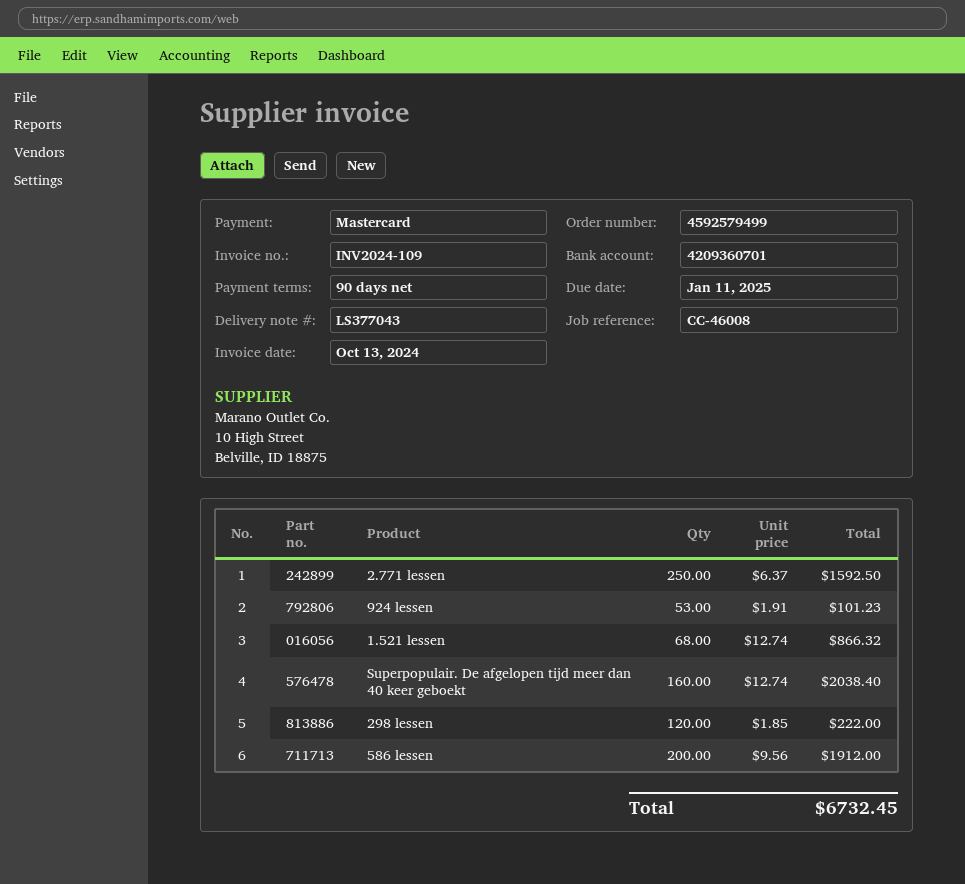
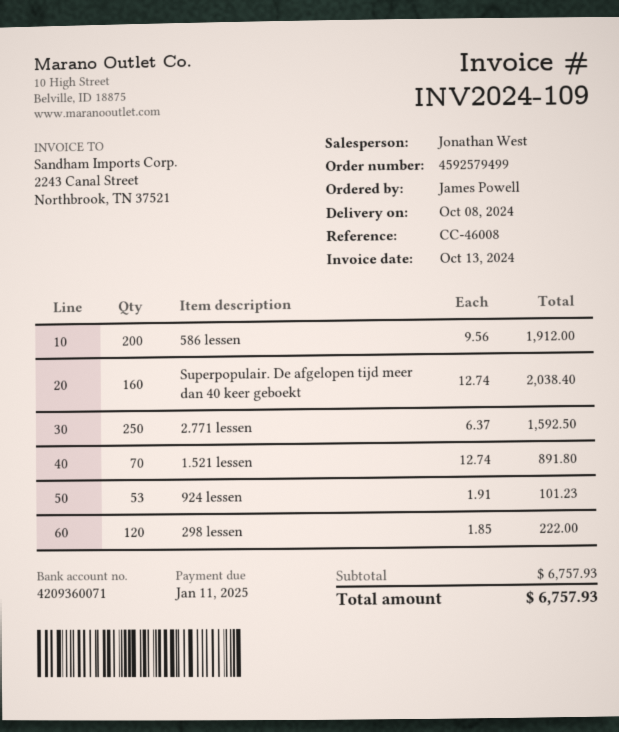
bank account: 4209360701 -> 4209360071
1.521 lessen: 68 x 12.74 = 866.32 -> 70 x 12.74 = 891.80
total: 6732.45 -> 6757.93

